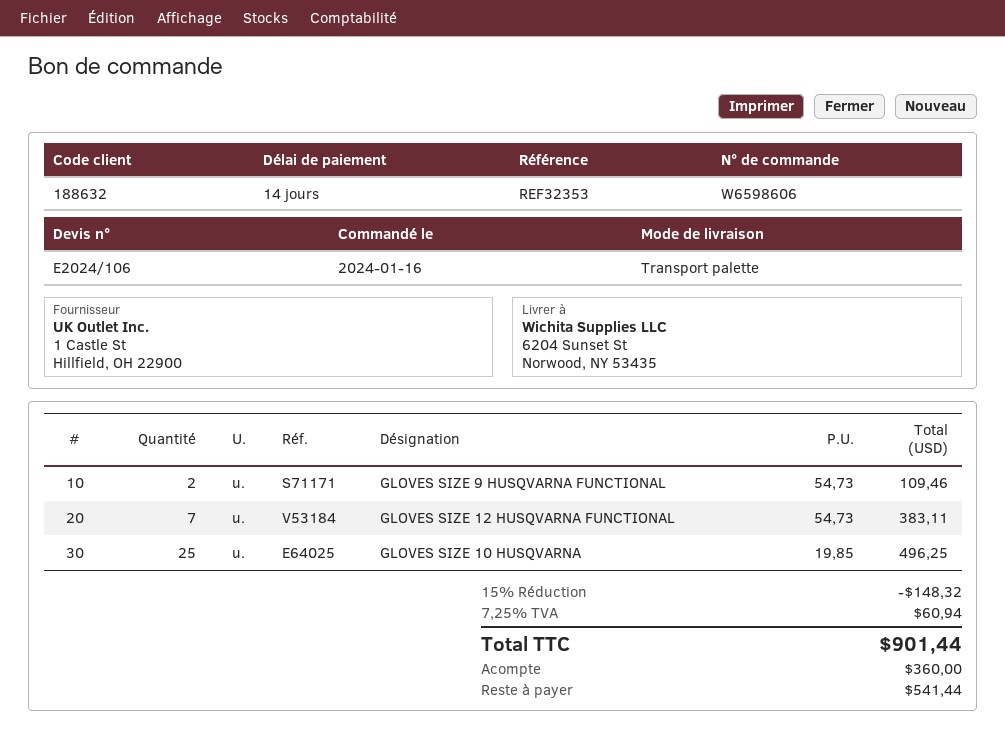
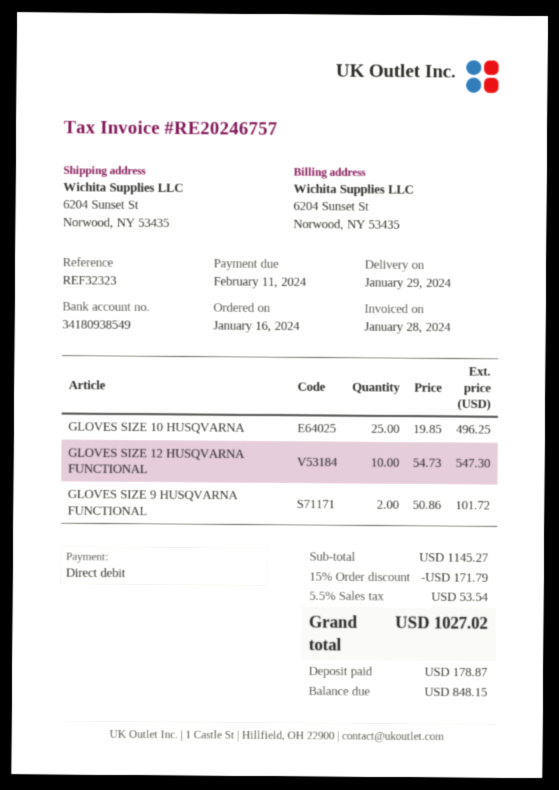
reference: REF32353 -> REF32323
GLOVES SIZE 9 HUSQVARNA FUNCTIONAL: 2 x 54.73 = 109.46 -> 2 x 50.86 = 101.72
GLOVES SIZE 12 HUSQVARNA FUNCTIONAL: 7 x 54.73 = 383.11 -> 10 x 54.73 = 547.30
discount: 15% = 148.32 -> 15% = 171.79
tax: 7.25% = 60.94 -> 5.5% = 53.54
total: 901.44 -> 1027.02
deposit: 360.00 -> 178.87
balance: 541.44 -> 848.15

